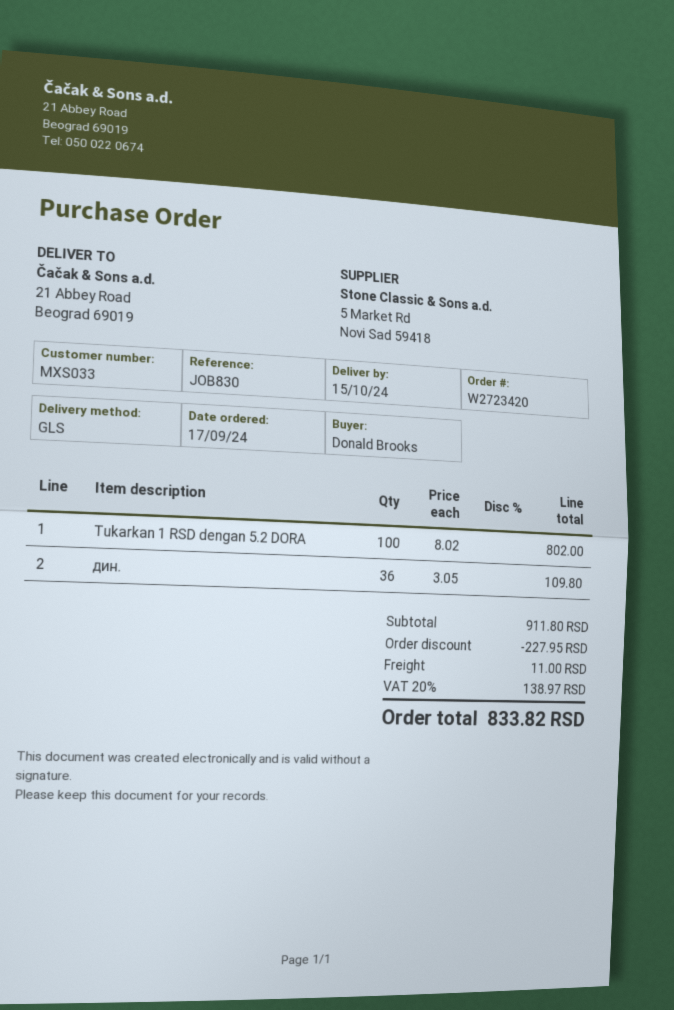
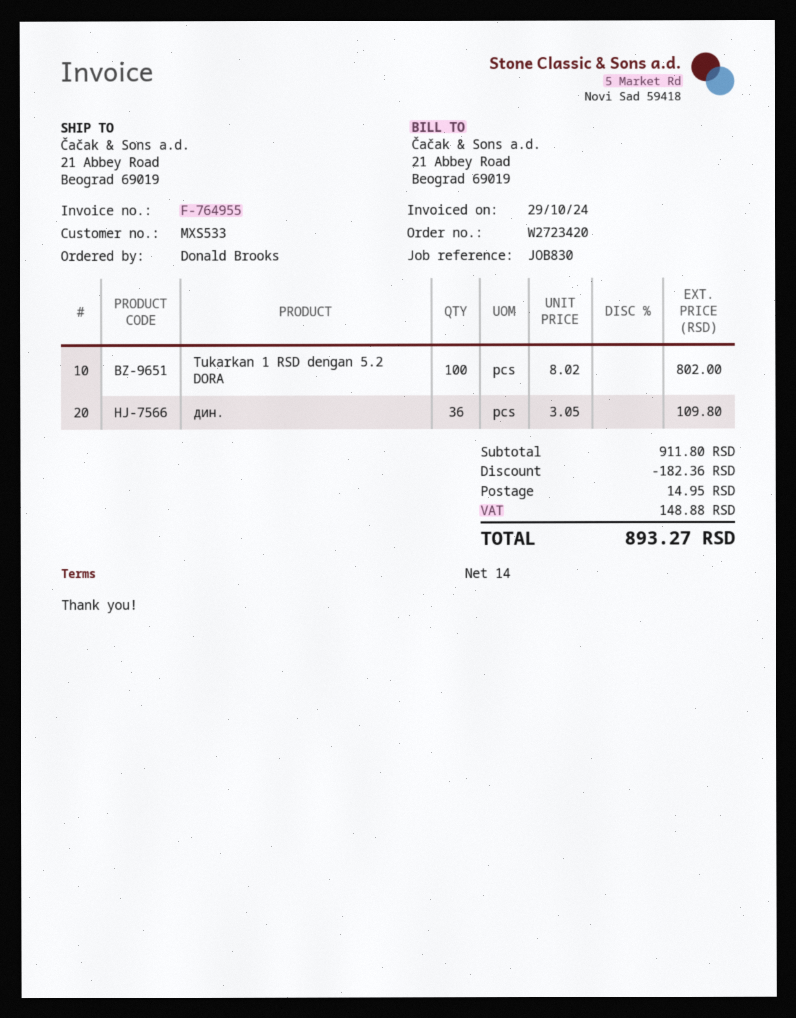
customer number: MXS033 -> MXS533
discount: 227.95 -> 182.36
shipping: 11.00 -> 14.95
tax: 138.97 -> 148.88
total: 833.82 -> 893.27

